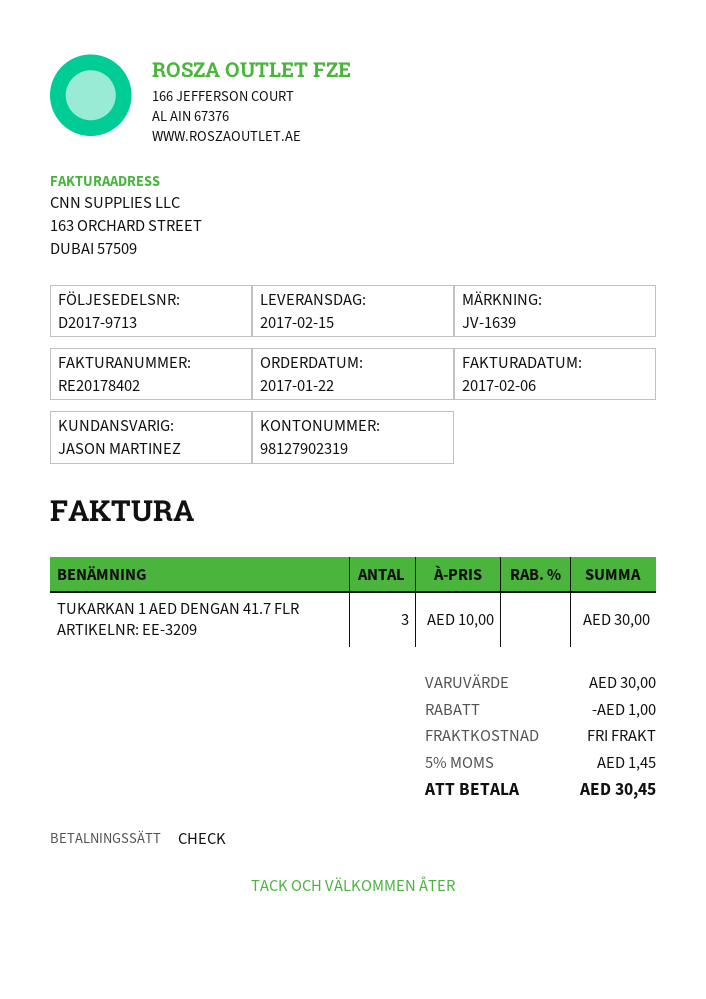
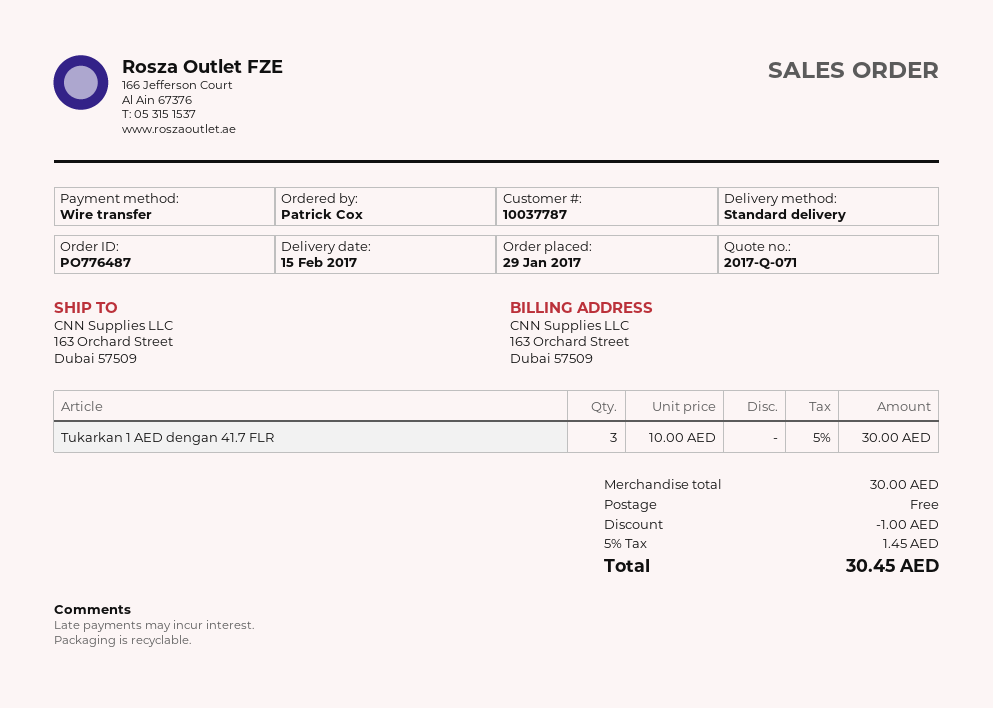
order date: 2017-01-22 -> 2017-01-29
payment method: cheque -> bank transfer

